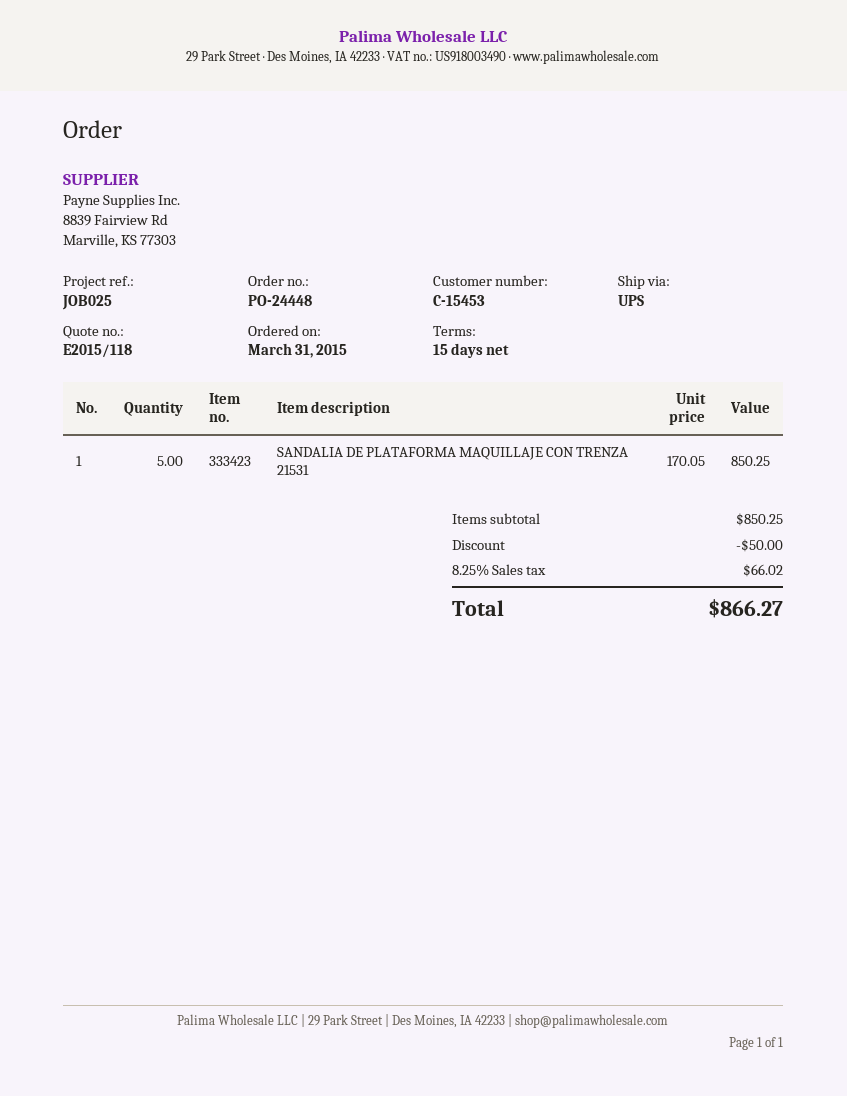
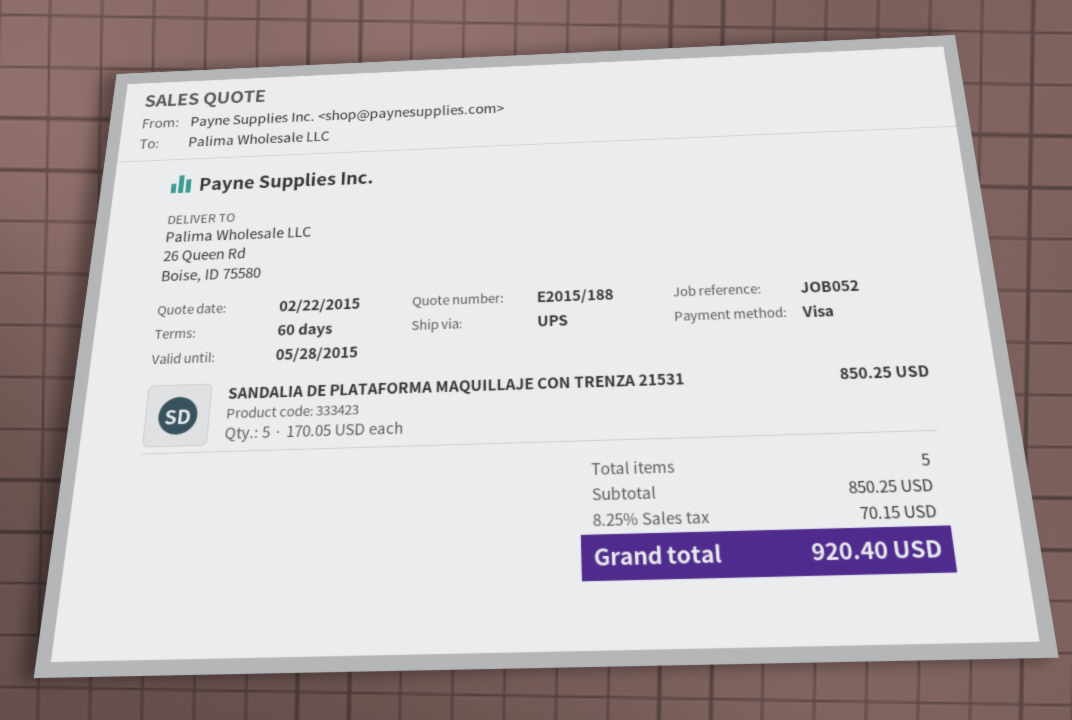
quote number: E2015/118 -> E2015/188
payment terms: 15 days -> 60 days
reference: JOB025 -> JOB052
discount: 50.00 -> none
tax: 8.25% = 66.02 -> 8.25% = 70.15
total: 866.27 -> 920.40

